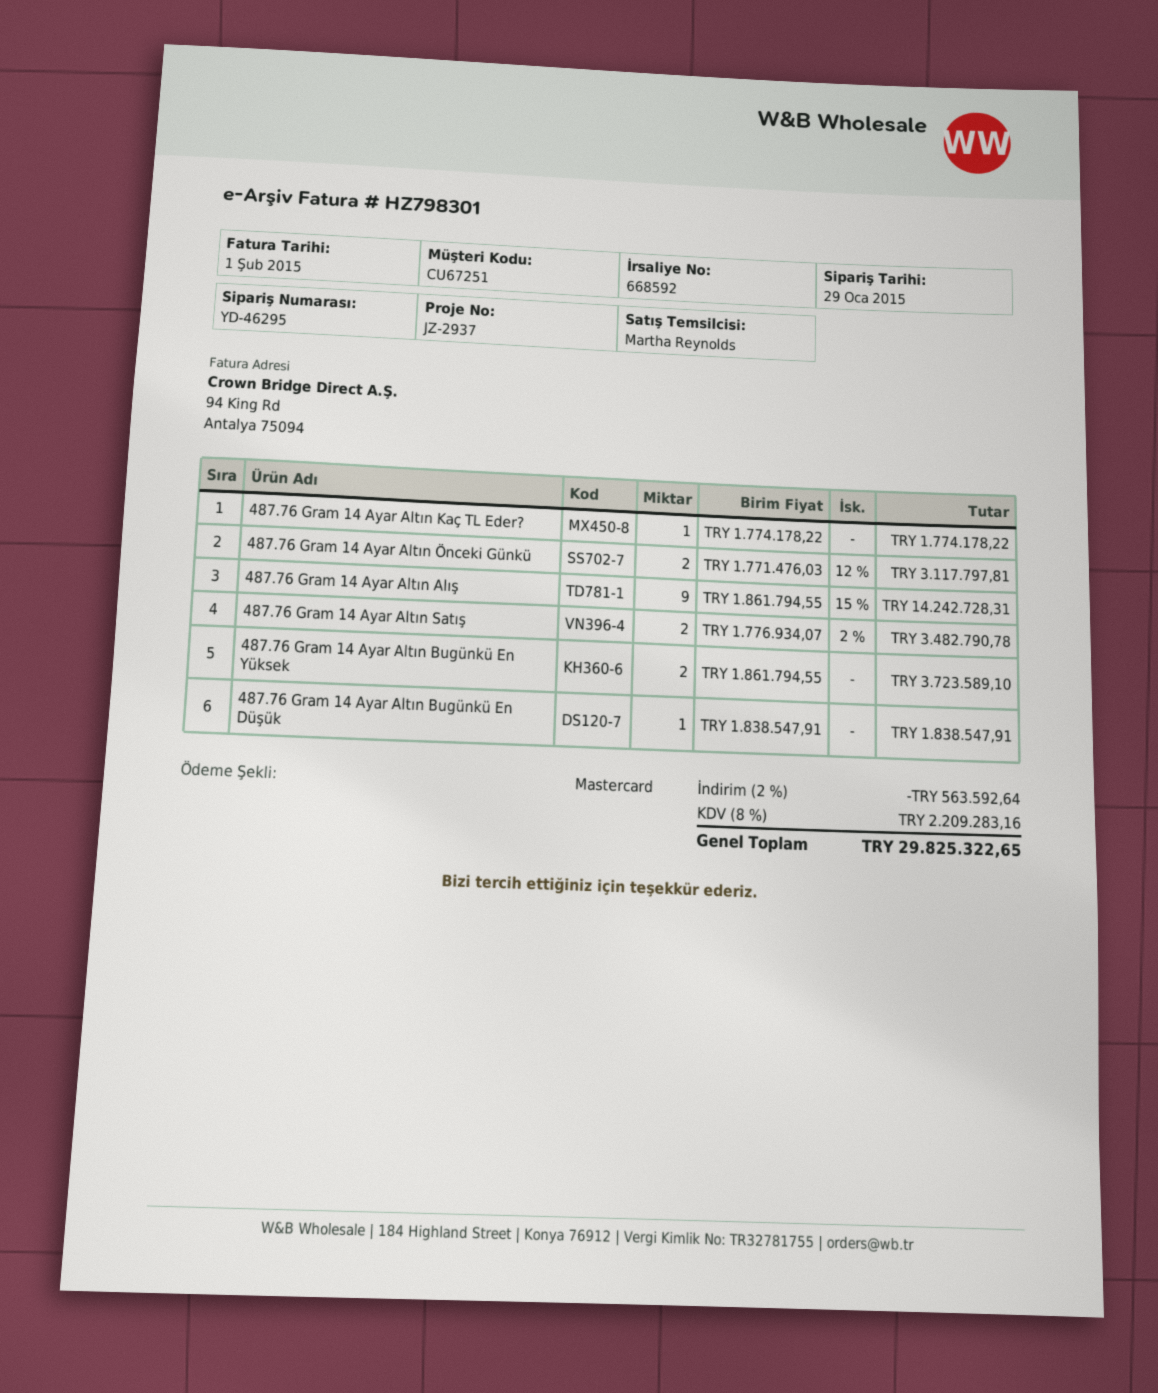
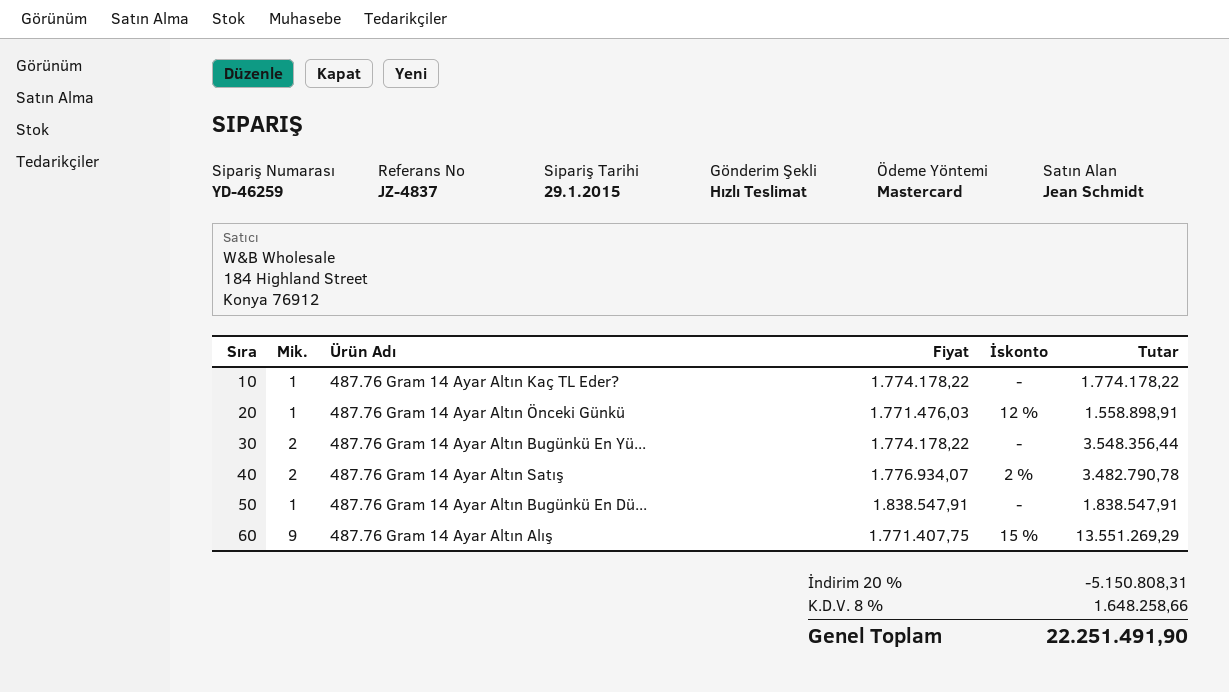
order number: YD-46295 -> YD-46259
reference: JZ-2937 -> JZ-4837
487.76 Gram 14 Ayar Altın Önceki Günkü: 2 x 1771476.03 - 12% = 3117797.81 -> 1 x 1771476.03 - 12% = 1558898.91
487.76 Gram 14 Ayar Altın Alış: 9 x 1861794.55 - 15% = 14242728.31 -> 9 x 1771407.75 - 15% = 13551269.29
487.76 Gram 14 Ayar Altın Bugünkü En Yüksek: 2 x 1861794.55 = 3723589.10 -> 2 x 1774178.22 = 3548356.44
discount: 2% = 563592.64 -> 20% = 5150808.31
tax: 8% = 2209283.16 -> 8% = 1648258.66
total: 29825322.65 -> 22251491.90

